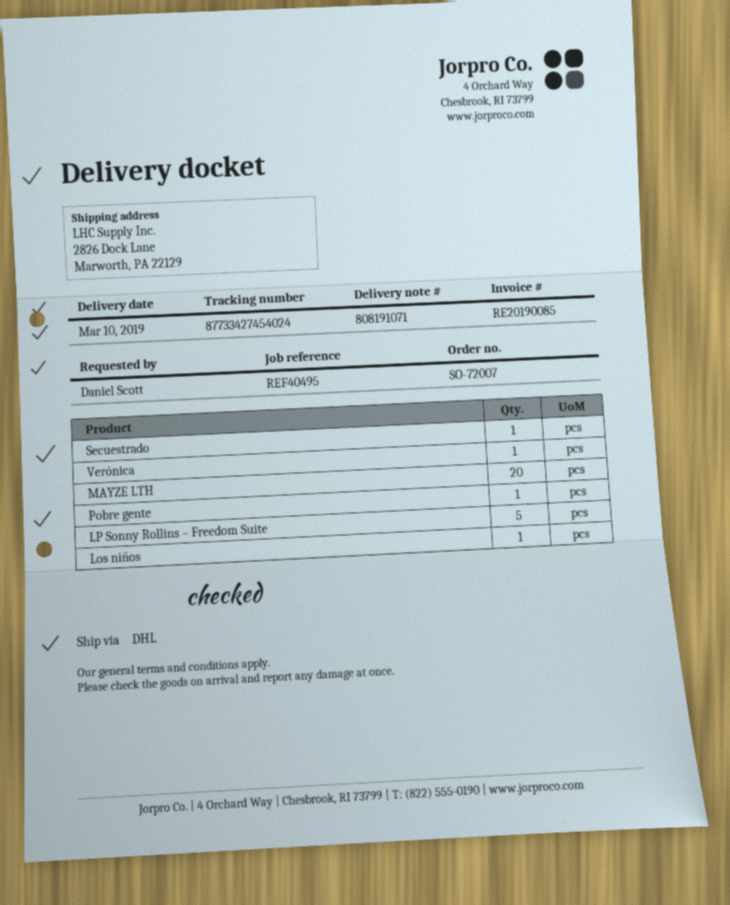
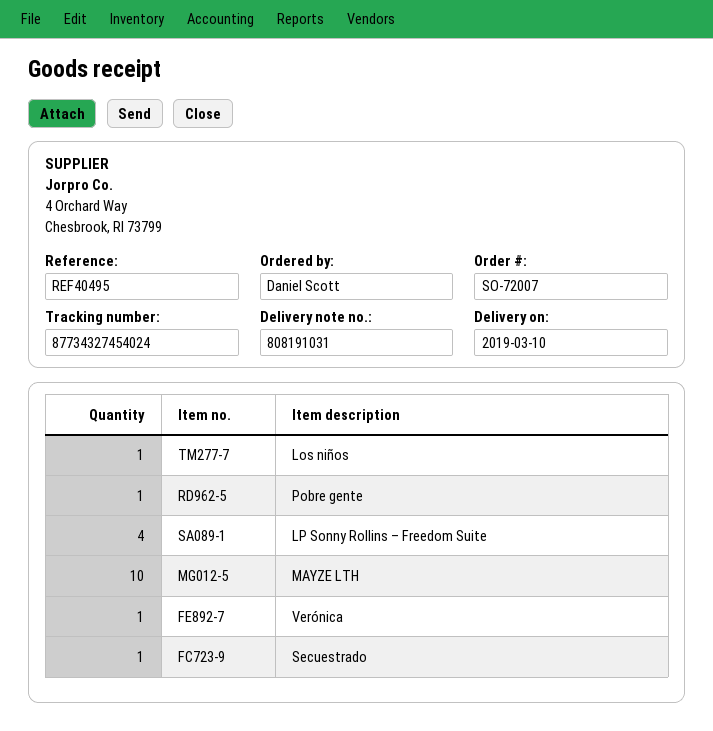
delivery note number: 808191071 -> 808191031
tracking number: 87733427454024 -> 87734327454024
MAYZE LTH: 20 -> 10
LP Sonny Rollins – Freedom Suite: 5 -> 4

